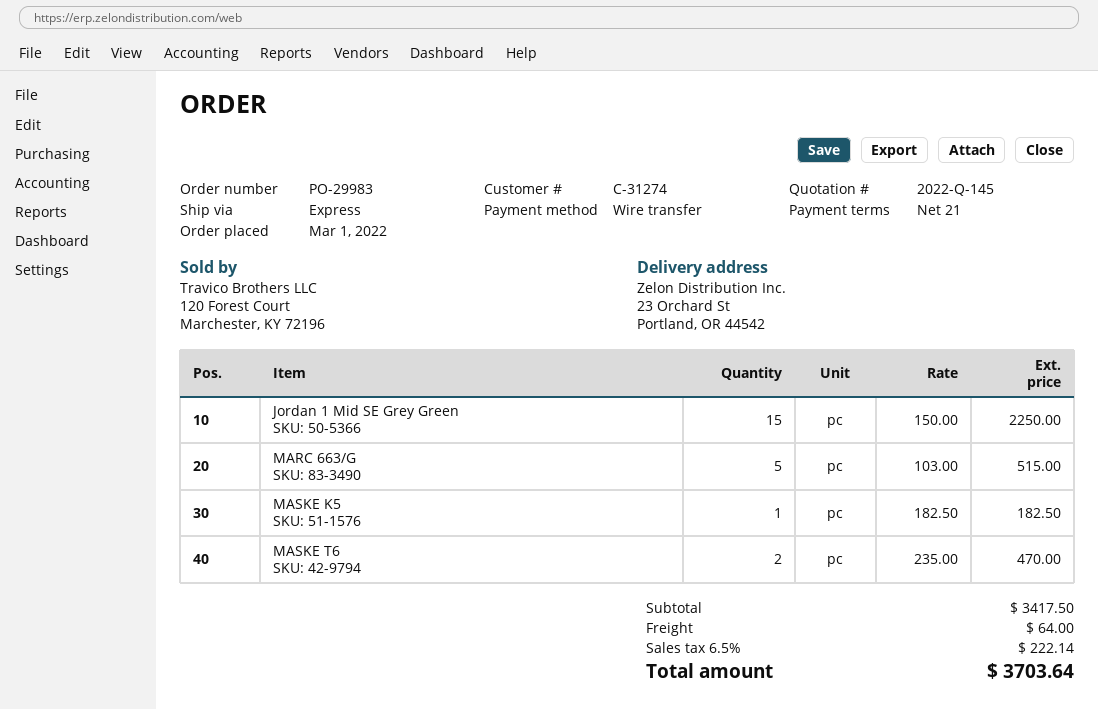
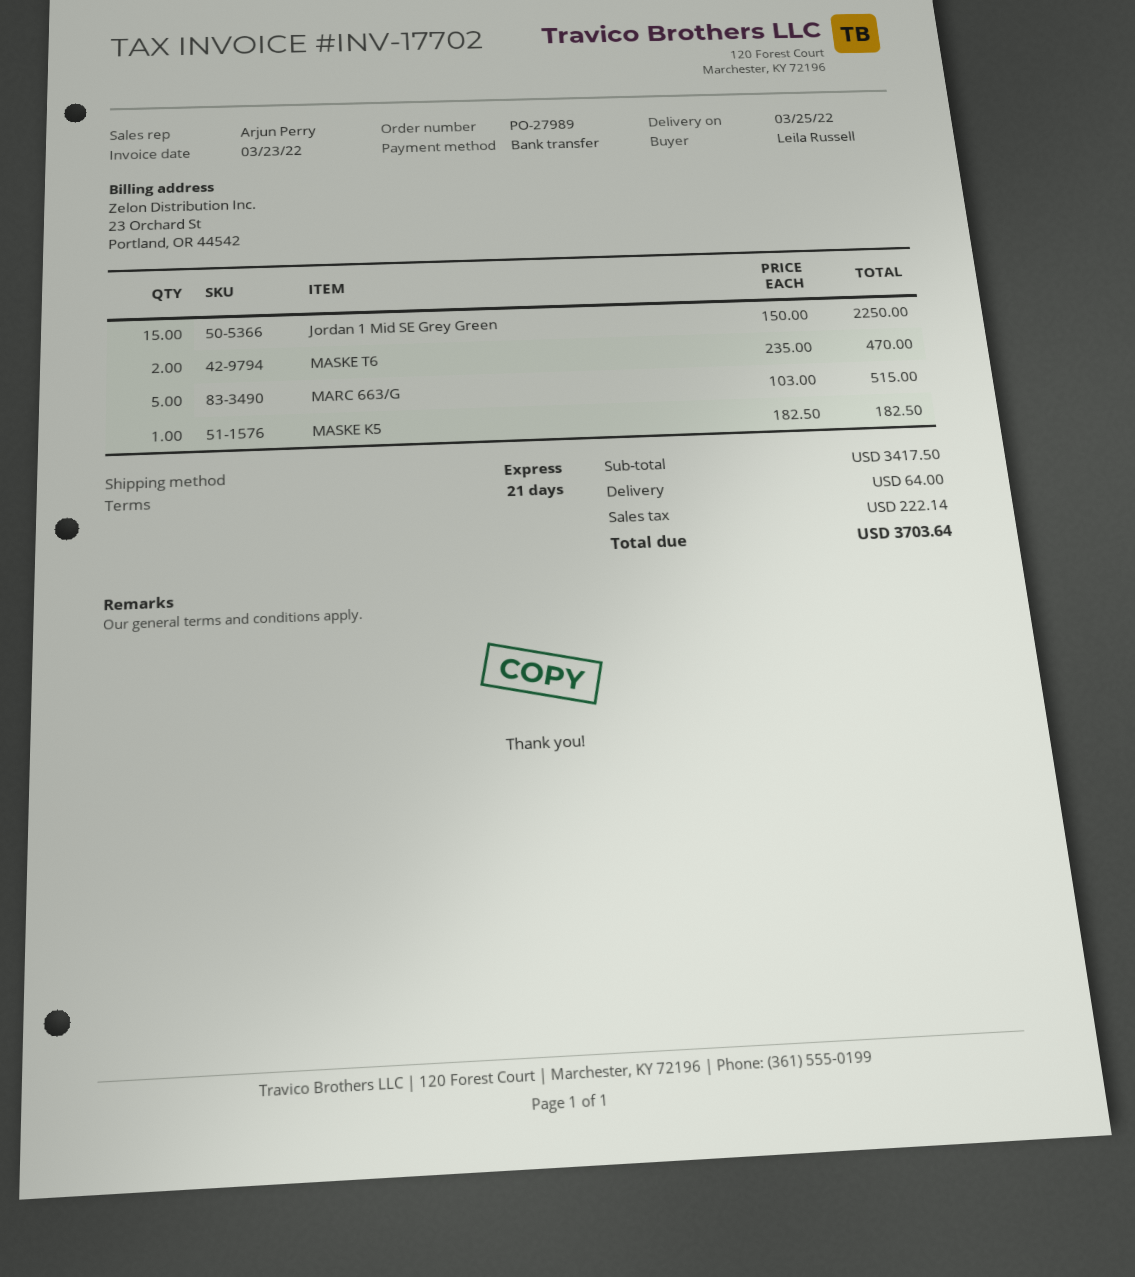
order number: PO-29983 -> PO-27989

